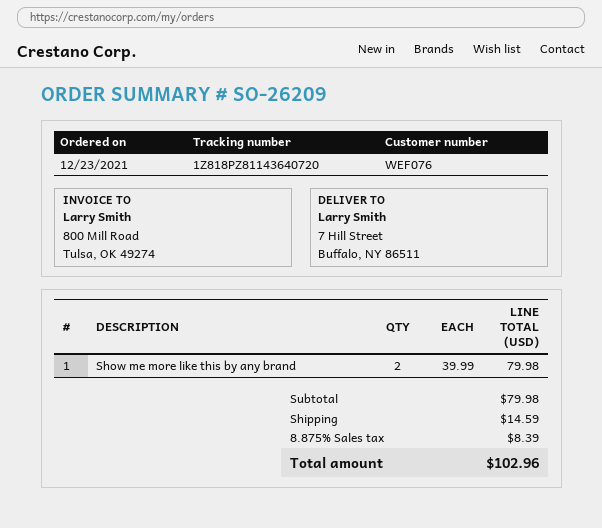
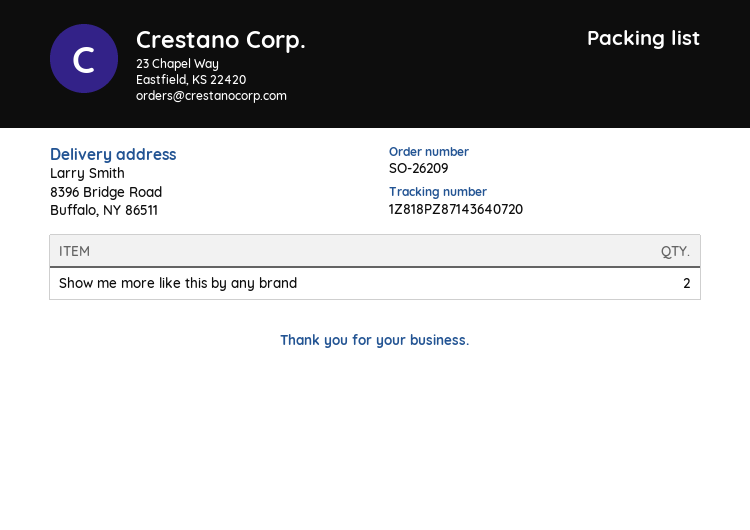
tracking number: 1Z818PZ81143640720 -> 1Z818PZ87143640720
ship to: 7 Hill Street, Buffalo, NY 86511 -> 8396 Bridge Road, Buffalo, NY 86511

